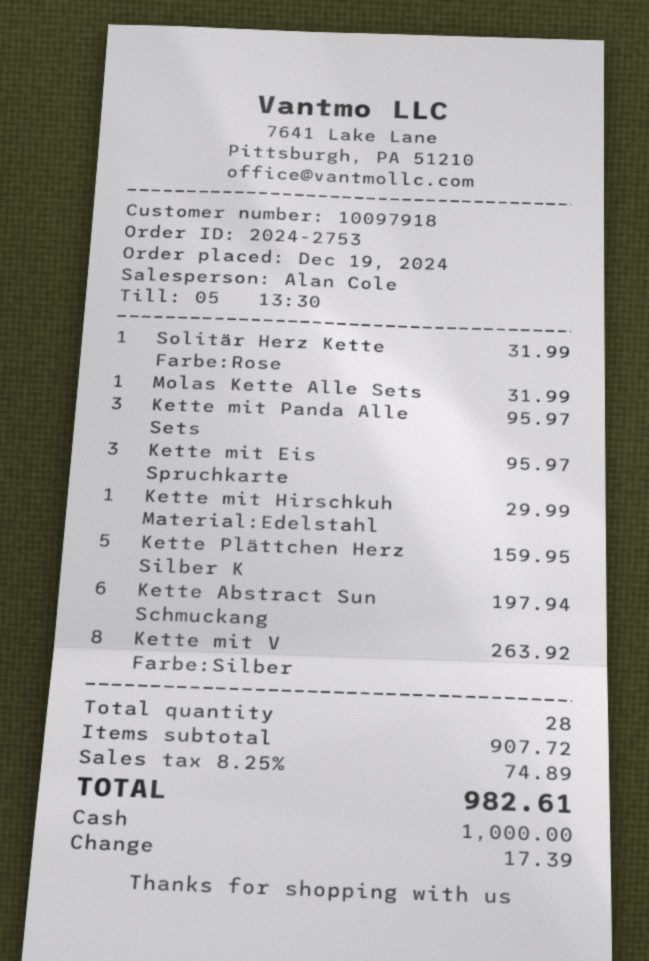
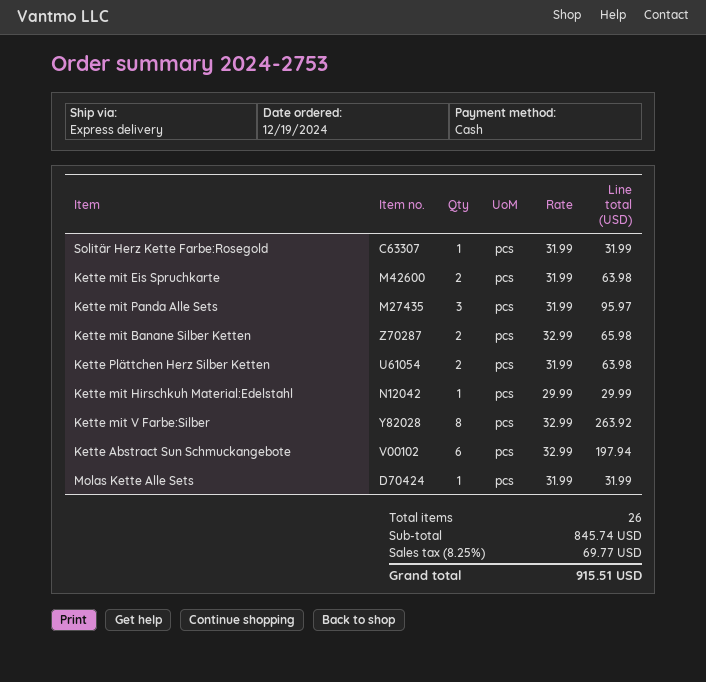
Kette mit Eis Spruchkarte: 3 for 95.97 -> 2 for 63.98
Kette Plättchen Herz Silber K: 5 for 159.95 -> 2 for 63.98
Kette mit Banane Silber Ketten: none -> 2 for 65.98
total quantity: 28 -> 26
subtotal: 907.72 -> 845.74
tax: 8.25% = 74.89 -> 8.25% = 69.77
total: 982.61 -> 915.51

